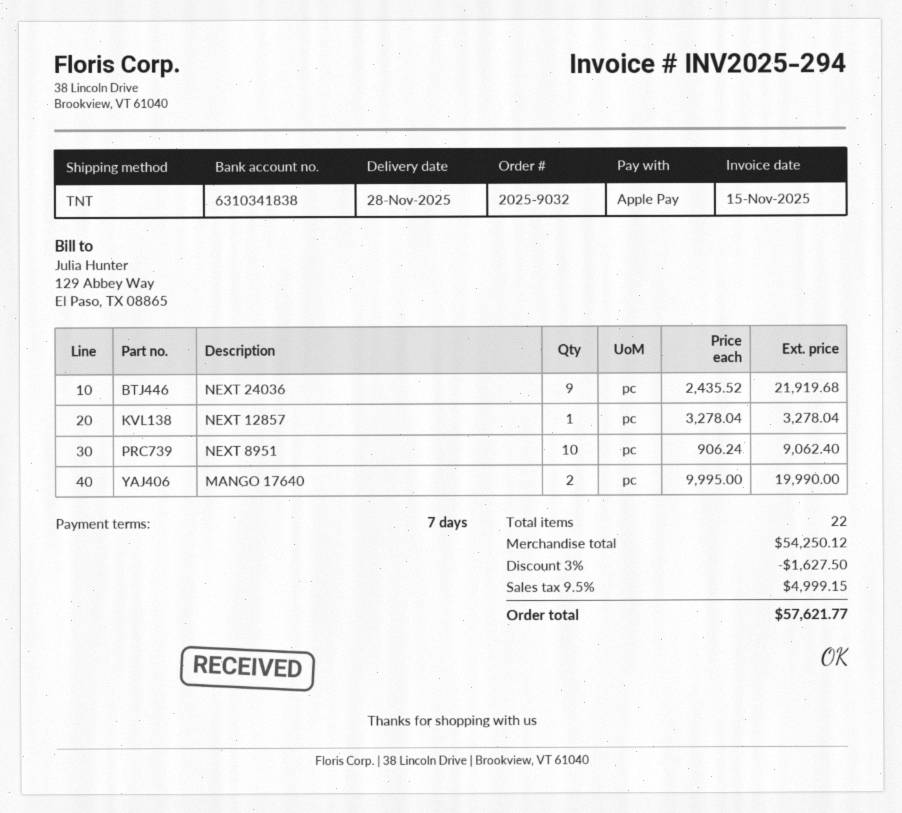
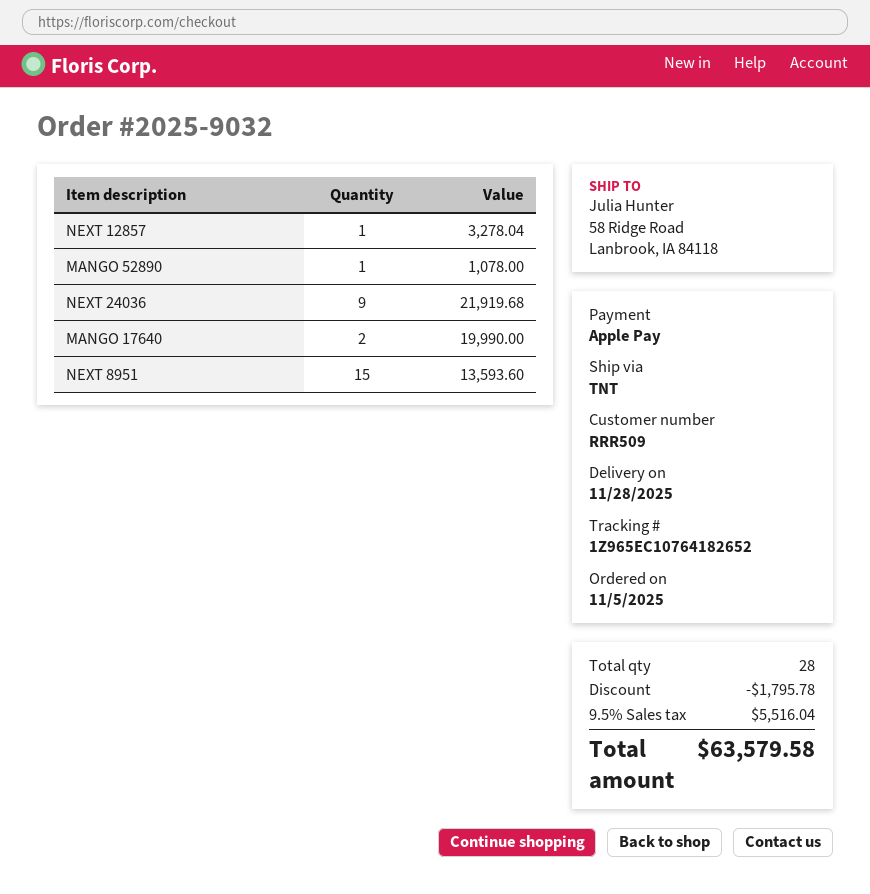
NEXT 8951: 10 for 9062.40 -> 15 for 13593.60
MANGO 52890: none -> 1 for 1078.00
total quantity: 22 -> 28
discount: 1627.50 -> 1795.78
tax: 9.5% = 4999.15 -> 9.5% = 5516.04
total: 57621.77 -> 63579.58

